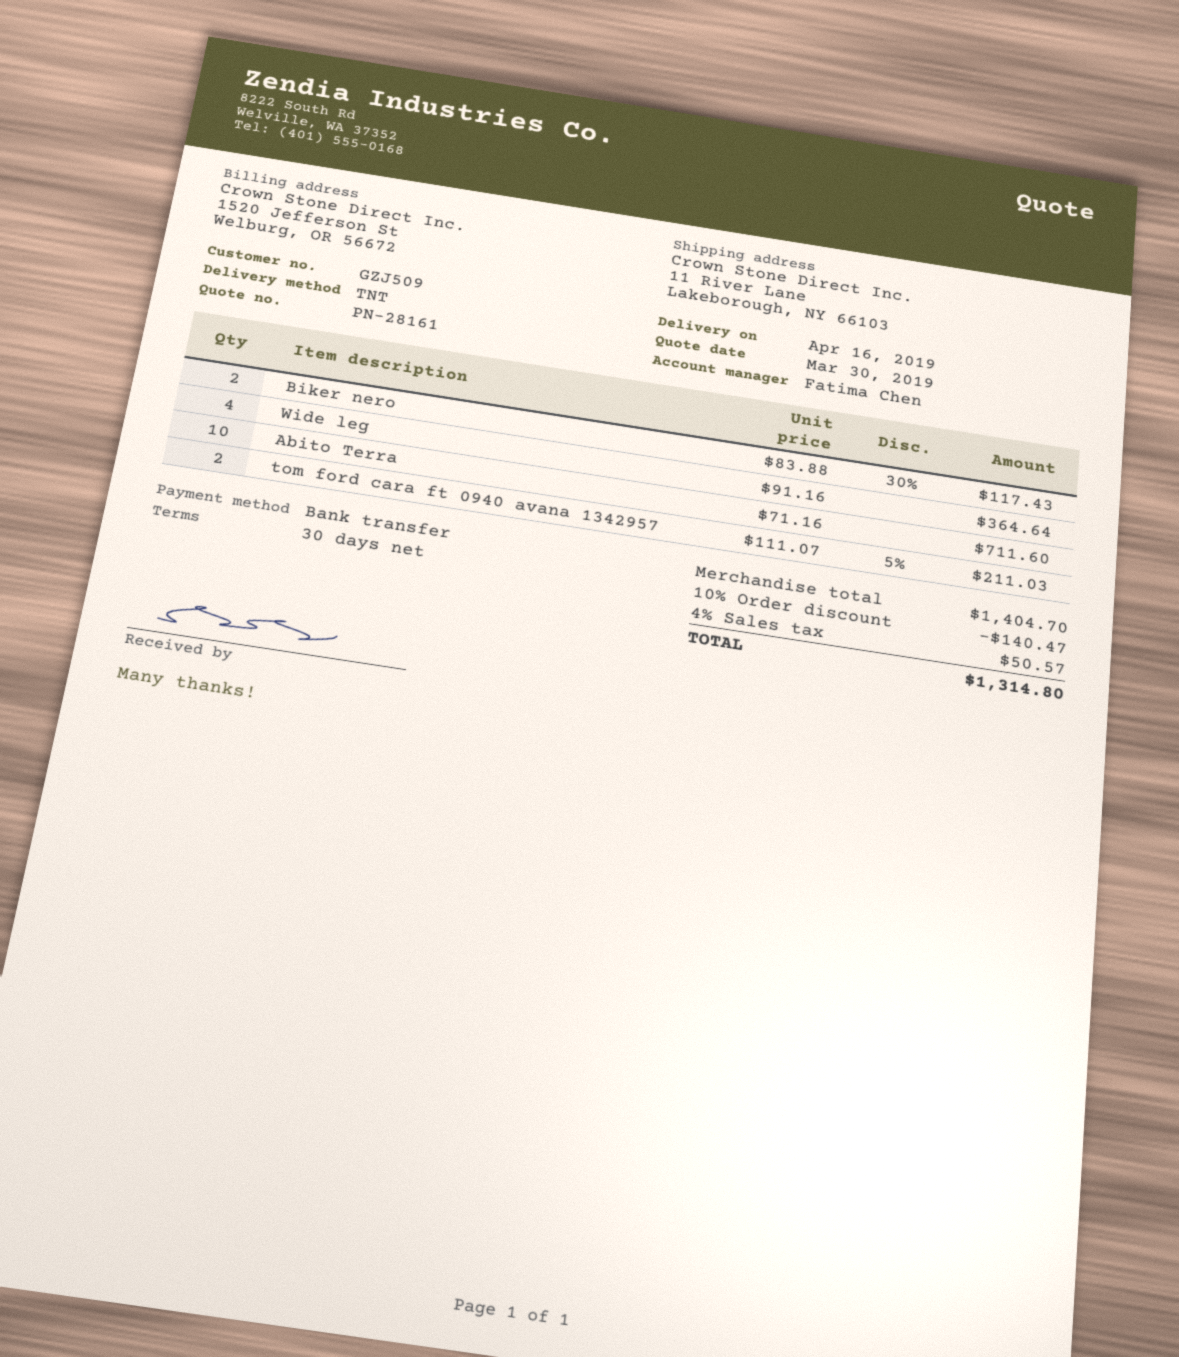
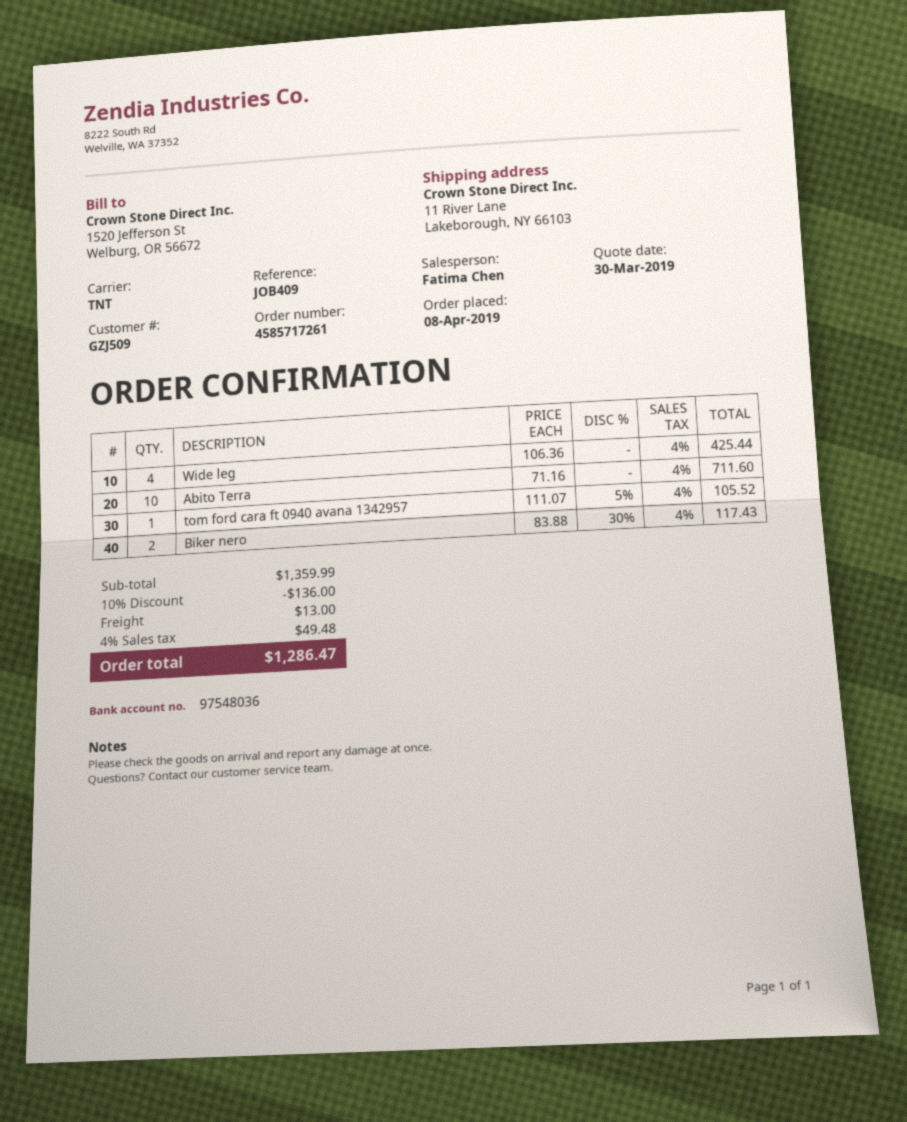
Wide leg: 4 x 91.16 = 364.64 -> 4 x 106.36 = 425.44
tom ford cara ft 0940 avana 1342957: 2 x 111.07 - 5% = 211.03 -> 1 x 111.07 - 5% = 105.52
subtotal: 1404.70 -> 1359.99
discount: 10% = 140.47 -> 10% = 136.00
shipping: none -> 13.00
tax: 4% = 50.57 -> 4% = 49.48
total: 1314.80 -> 1286.47

